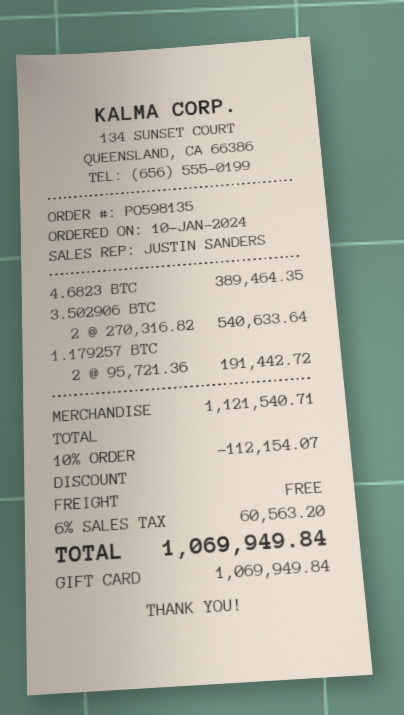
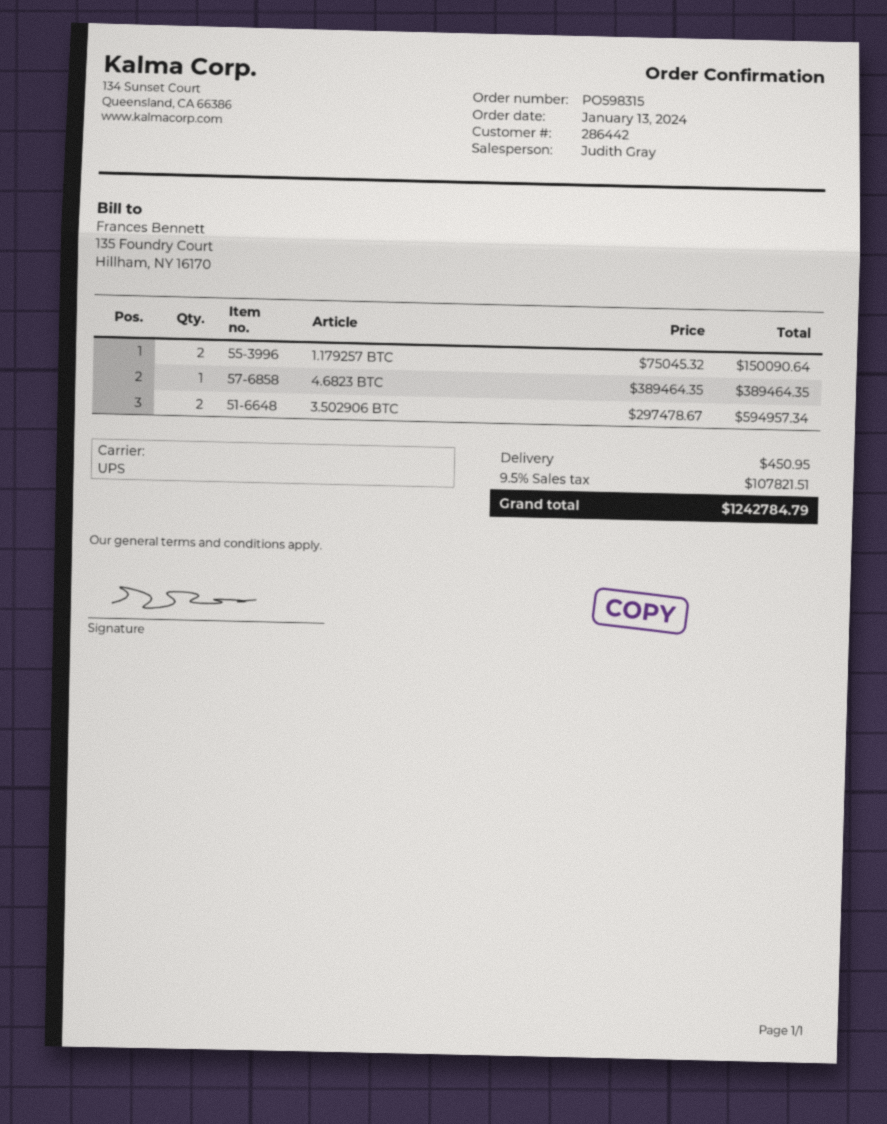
order number: PO598135 -> PO598315
order date: 2024-01-10 -> 2024-01-13
sales rep: JUSTIN SANDERS -> Judith Gray
3.502906 BTC: 2 x 270316.82 = 540633.64 -> 2 x 297478.67 = 594957.34
1.179257 BTC: 2 x 95721.36 = 191442.72 -> 2 x 75045.32 = 150090.64
discount: 10% = 112154.07 -> none
shipping: 0.00 -> 450.95
tax: 6% = 60563.20 -> 9.5% = 107821.51
total: 1069949.84 -> 1242784.79

